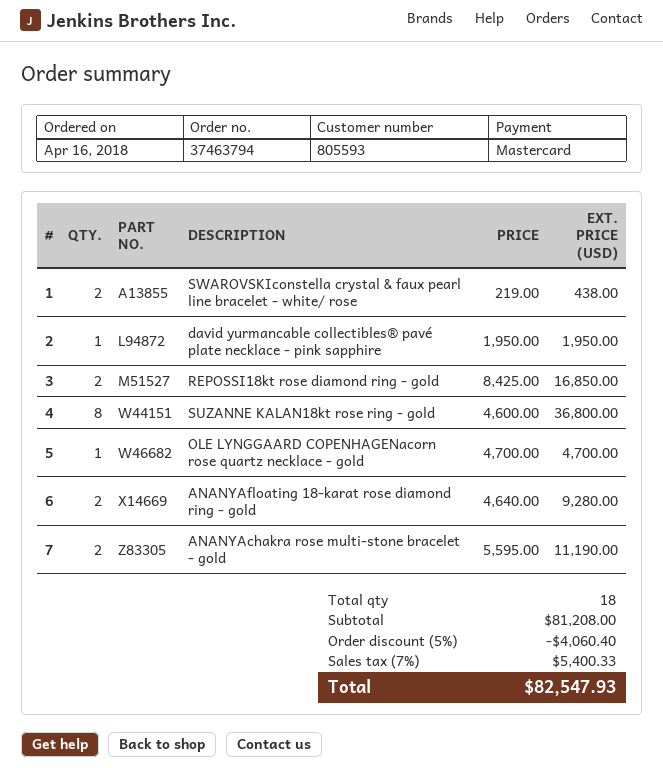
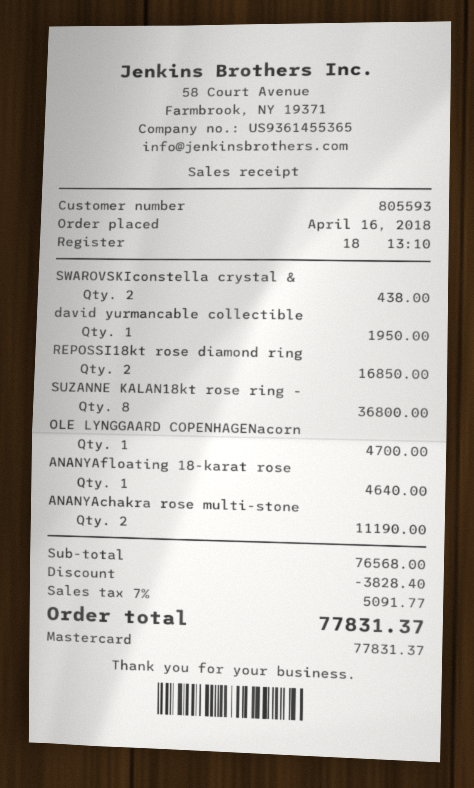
ANANYAfloating 18-karat rose diamond ring - gold: 2 for 9280.00 -> 1 for 4640.00
subtotal: 81208.00 -> 76568.00
discount: 4060.40 -> 3828.40
tax: 7% = 5400.33 -> 7% = 5091.77
total: 82547.93 -> 77831.37

